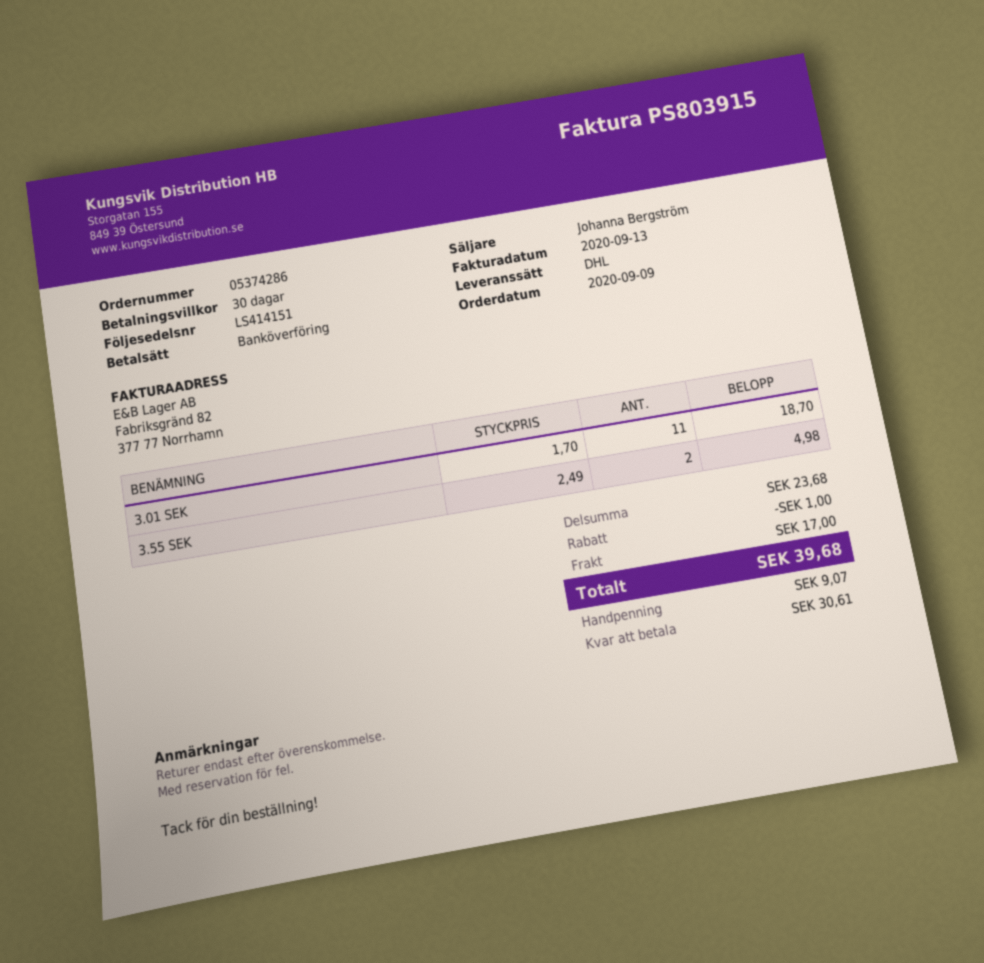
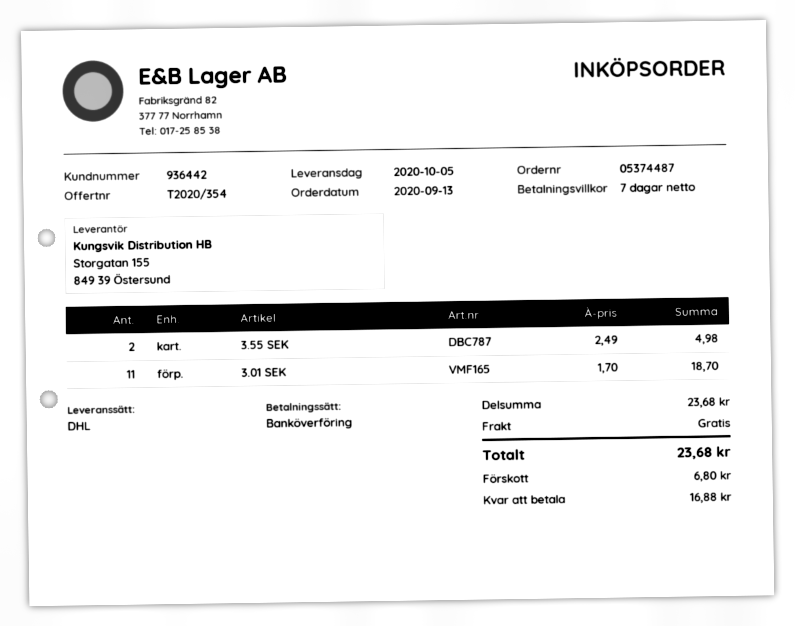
order number: 05374286 -> 05374487
order date: 2020-09-09 -> 2020-09-13
payment terms: 30 days -> 7 days
discount: 1.00 -> none
shipping: 17.00 -> 0.00
total: 39.68 -> 23.68
deposit: 9.07 -> 6.80
balance: 30.61 -> 16.88

